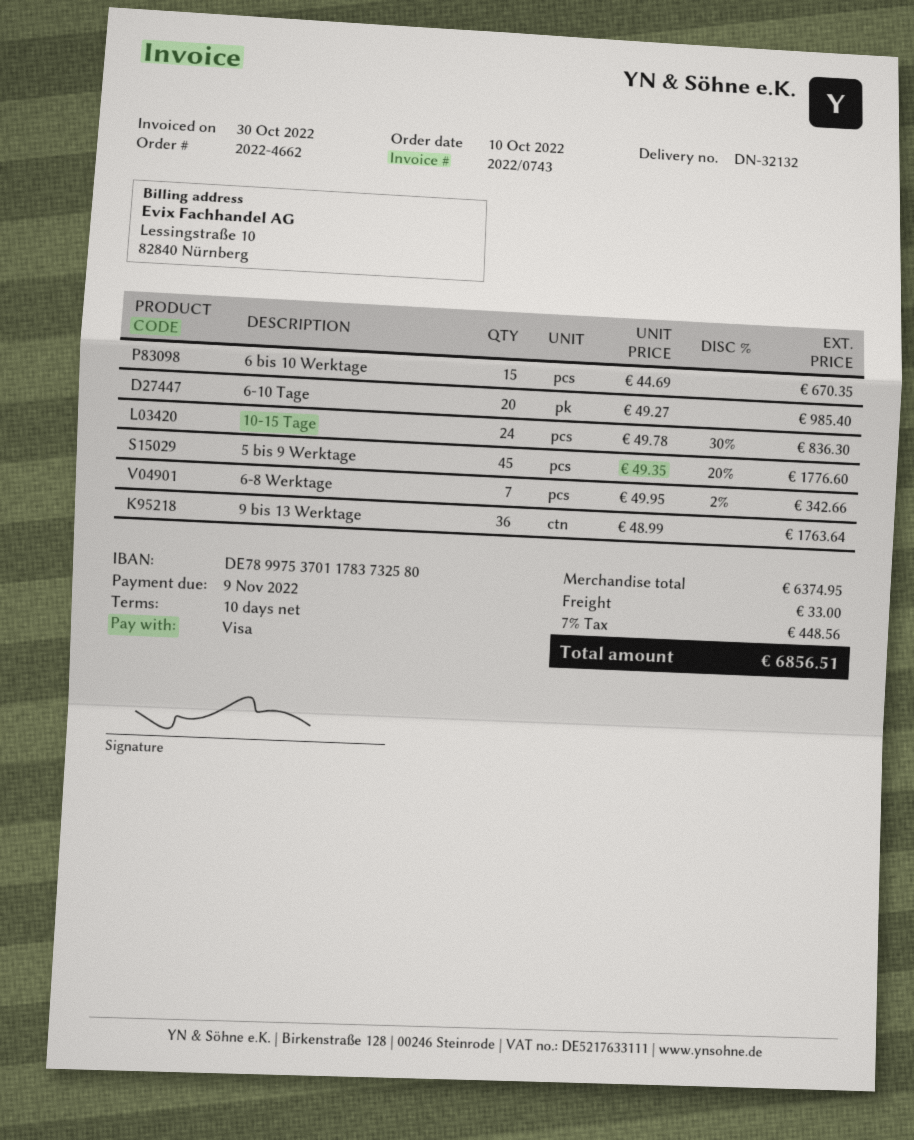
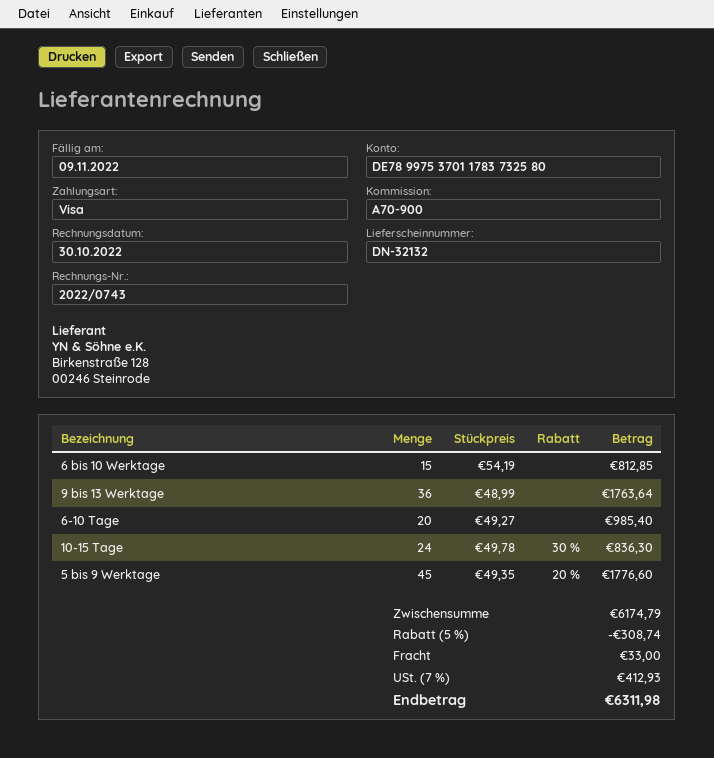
6 bis 10 Werktage: 15 x 44.69 = 670.35 -> 15 x 54.19 = 812.85
6-8 Werktage: 7 x 49.95 - 2% = 342.66 -> none
subtotal: 6374.95 -> 6174.79
discount: none -> 5% = 308.74
tax: 7% = 448.56 -> 7% = 412.93
total: 6856.51 -> 6311.98

